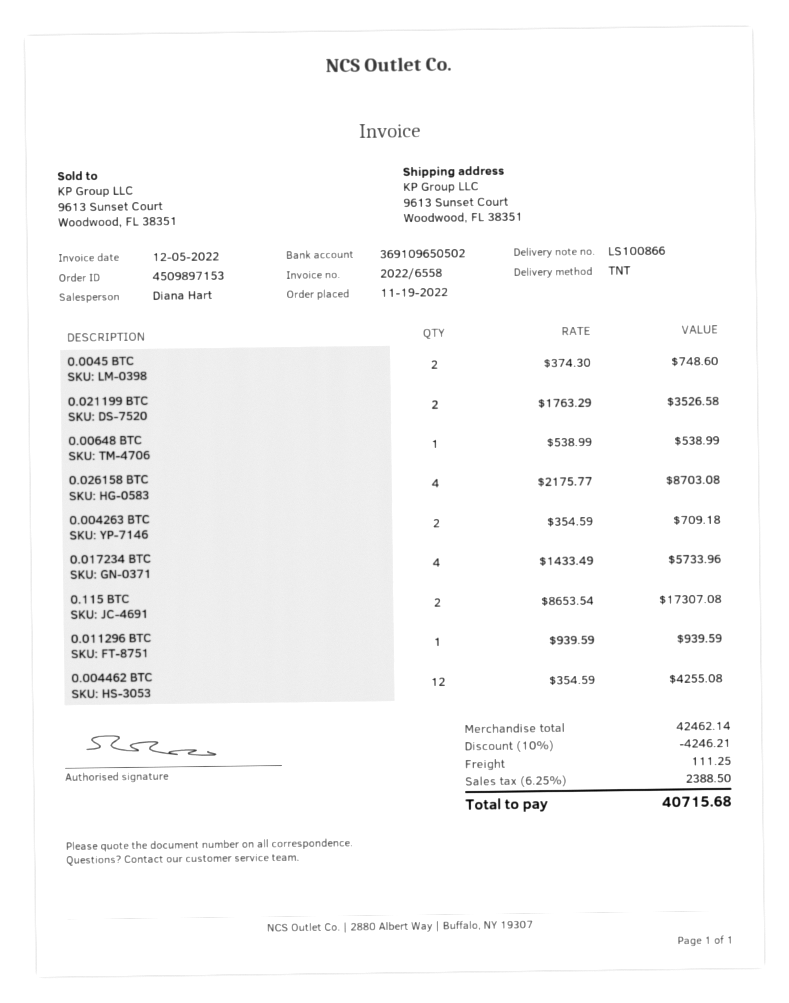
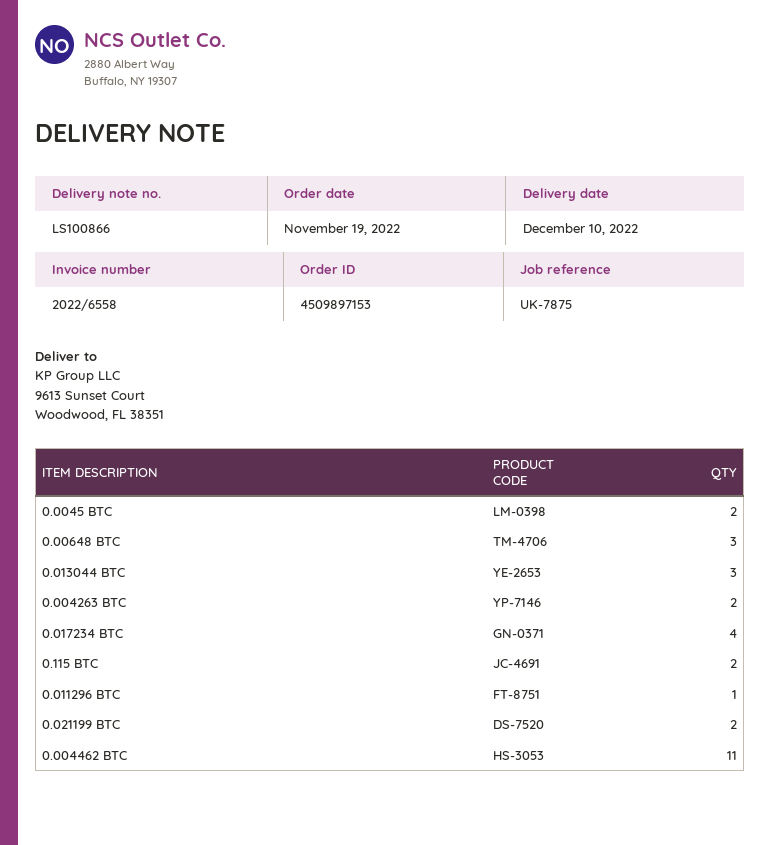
0.00648 BTC: 1 -> 3
0.026158 BTC: 4 -> none
0.004462 BTC: 12 -> 11
0.013044 BTC: none -> 3

